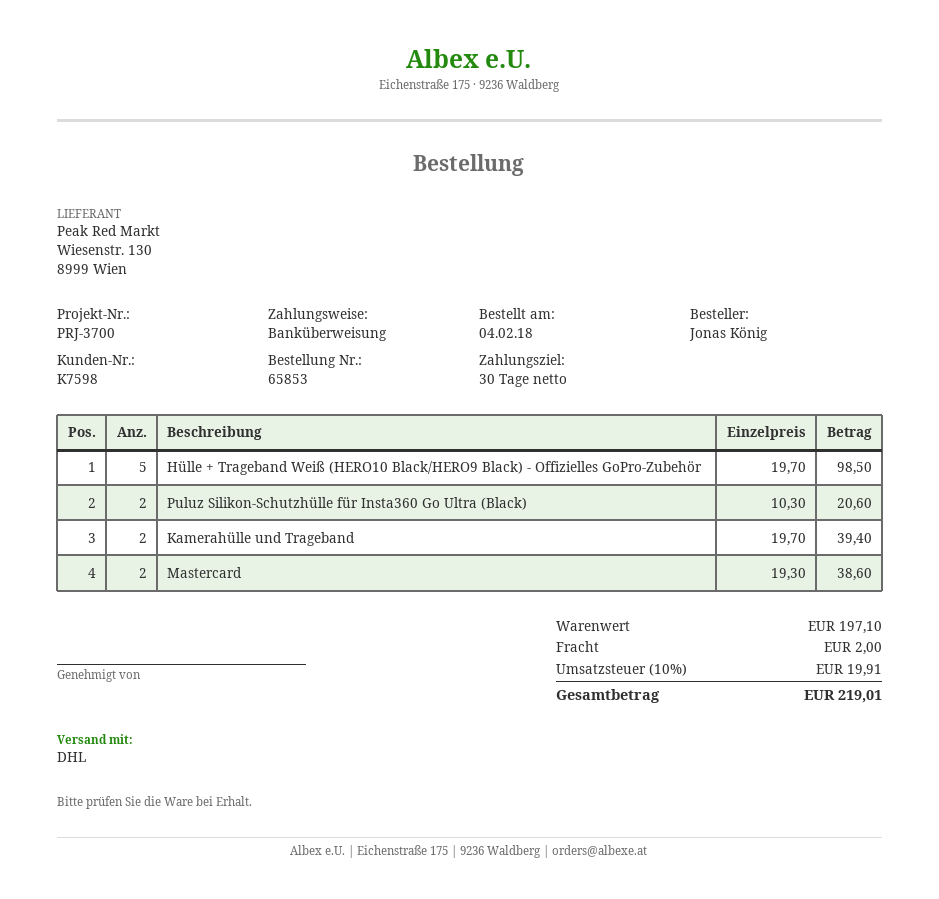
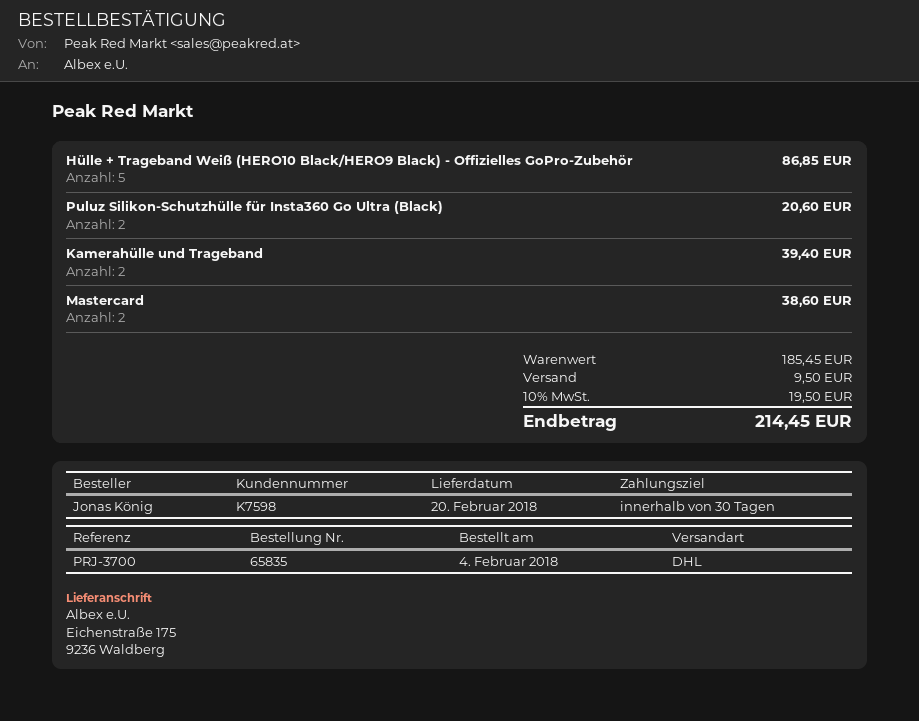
order number: 65853 -> 65835
Hülle + Trageband Weiß (HERO10 Black/HERO9 Black) - Offizielles GoPro-Zubehör: 5 for 98.50 -> 5 for 86.85
subtotal: 197.10 -> 185.45
shipping: 2.00 -> 9.50
tax: 10% = 19.91 -> 10% = 19.50
total: 219.01 -> 214.45

